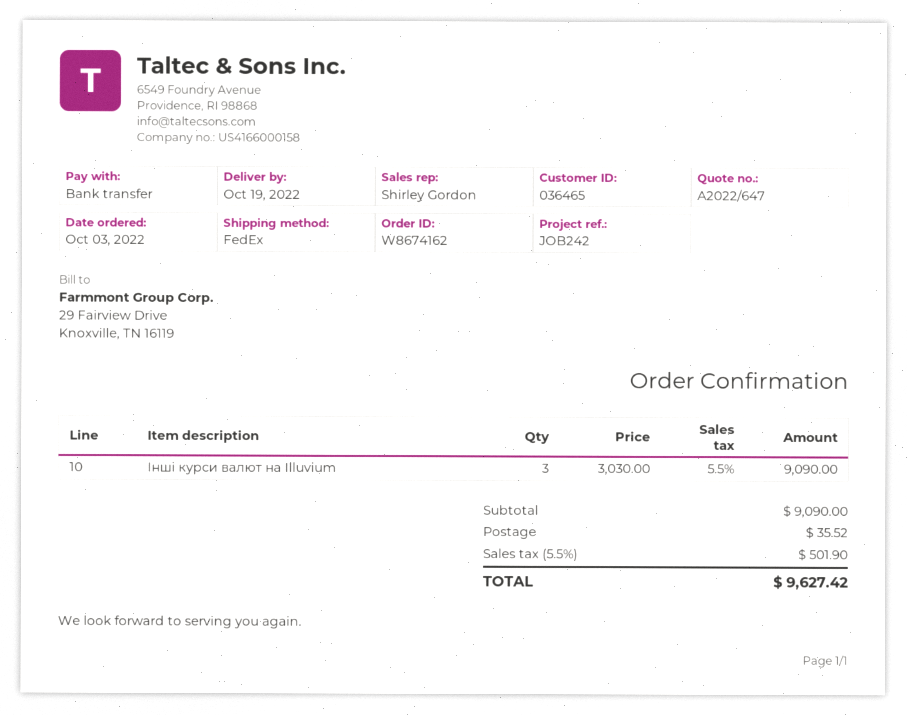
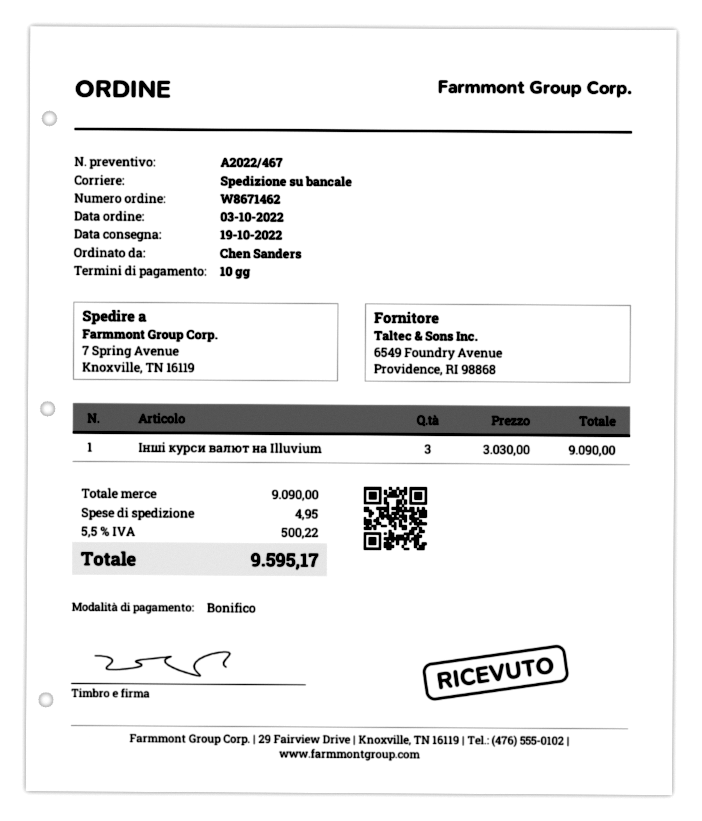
quote number: A2022/647 -> A2022/467
order number: W8674162 -> W8671462
shipping method: FedEx -> pallet freight
shipping: 35.52 -> 4.95
tax: 5.5% = 501.90 -> 5.5% = 500.22
total: 9627.42 -> 9595.17

